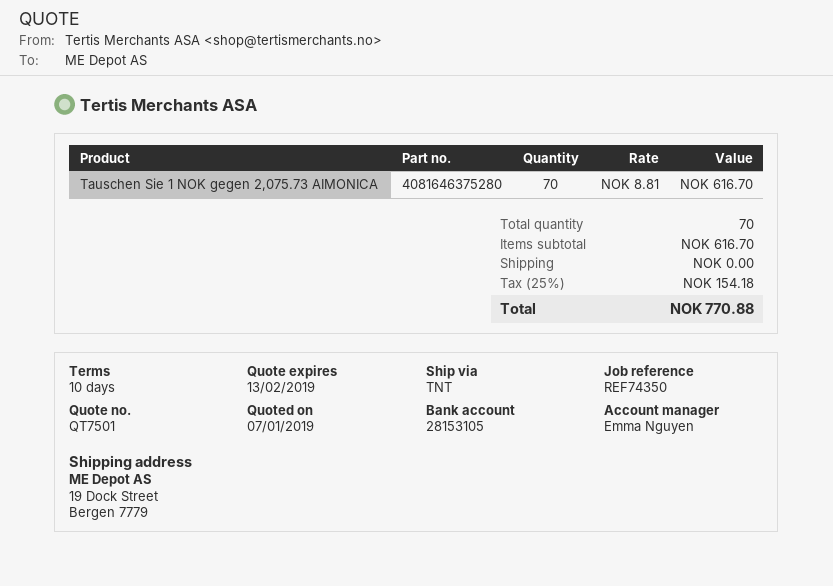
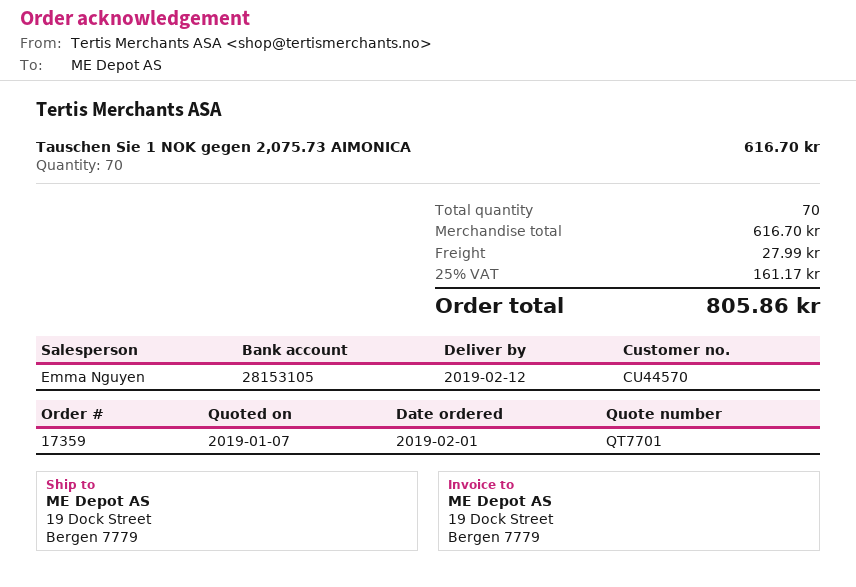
quote number: QT7501 -> QT7701
shipping: 0.00 -> 27.99
tax: 25% = 154.18 -> 25% = 161.17
total: 770.88 -> 805.86

